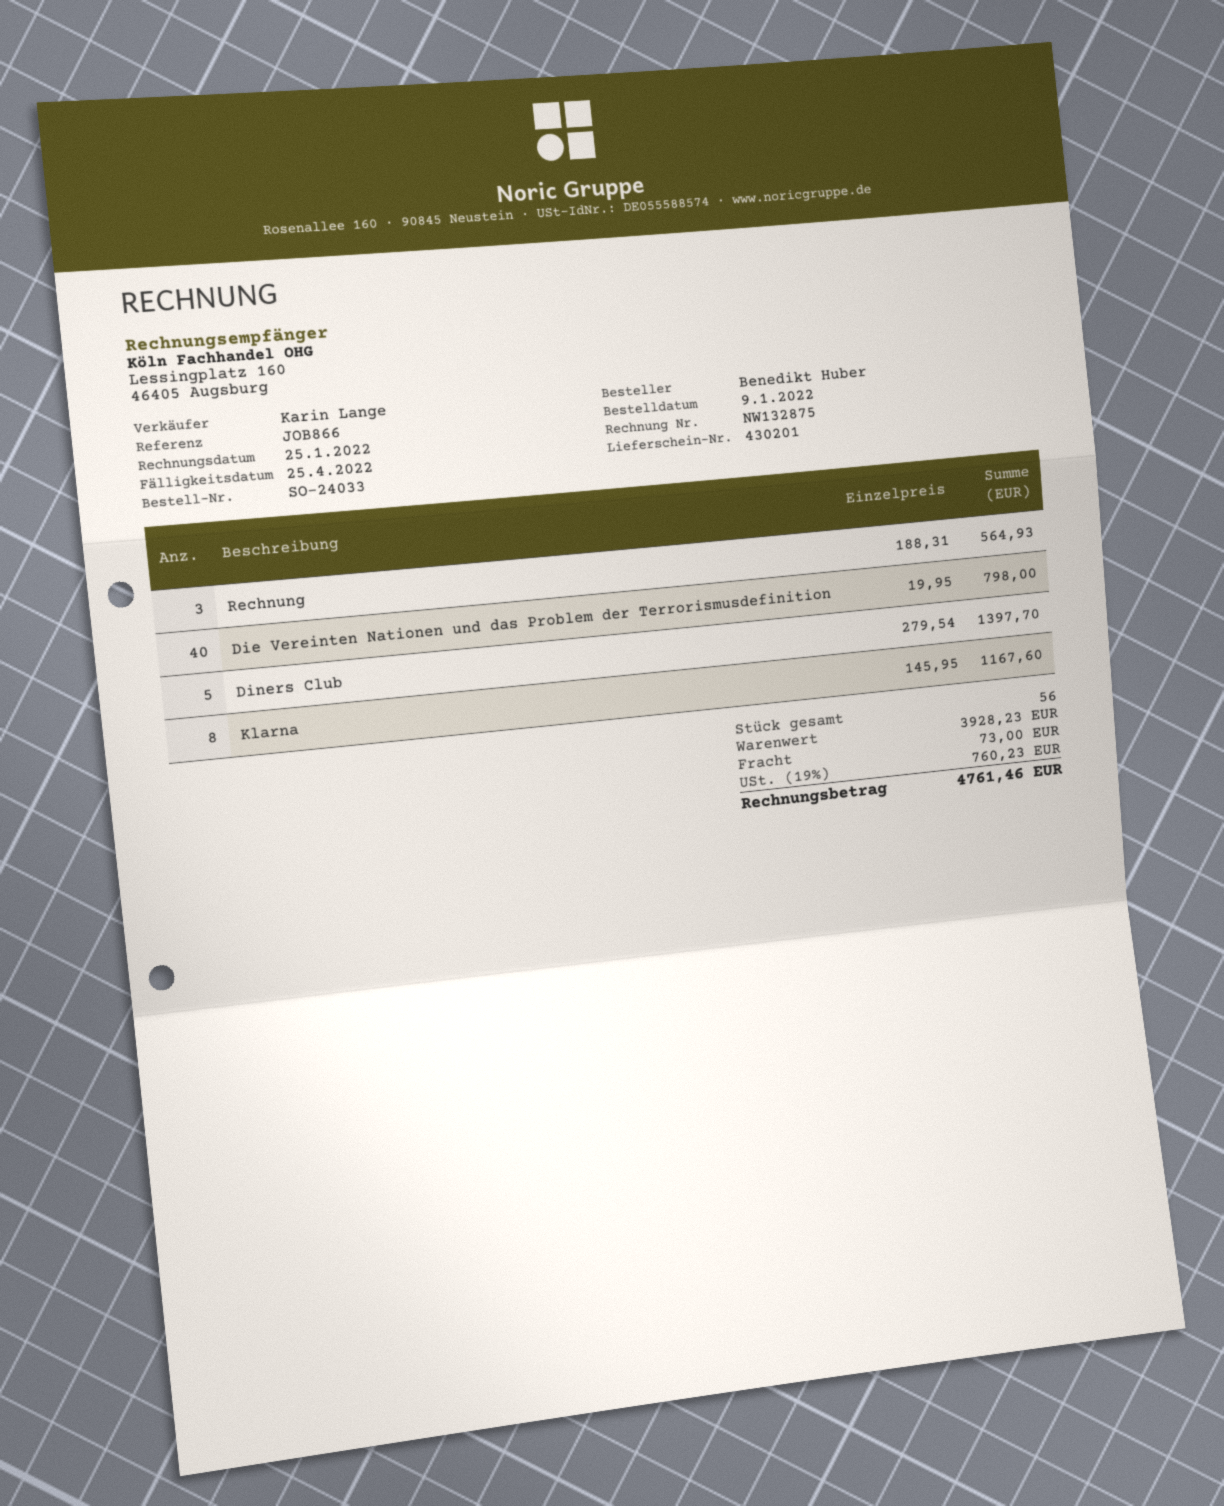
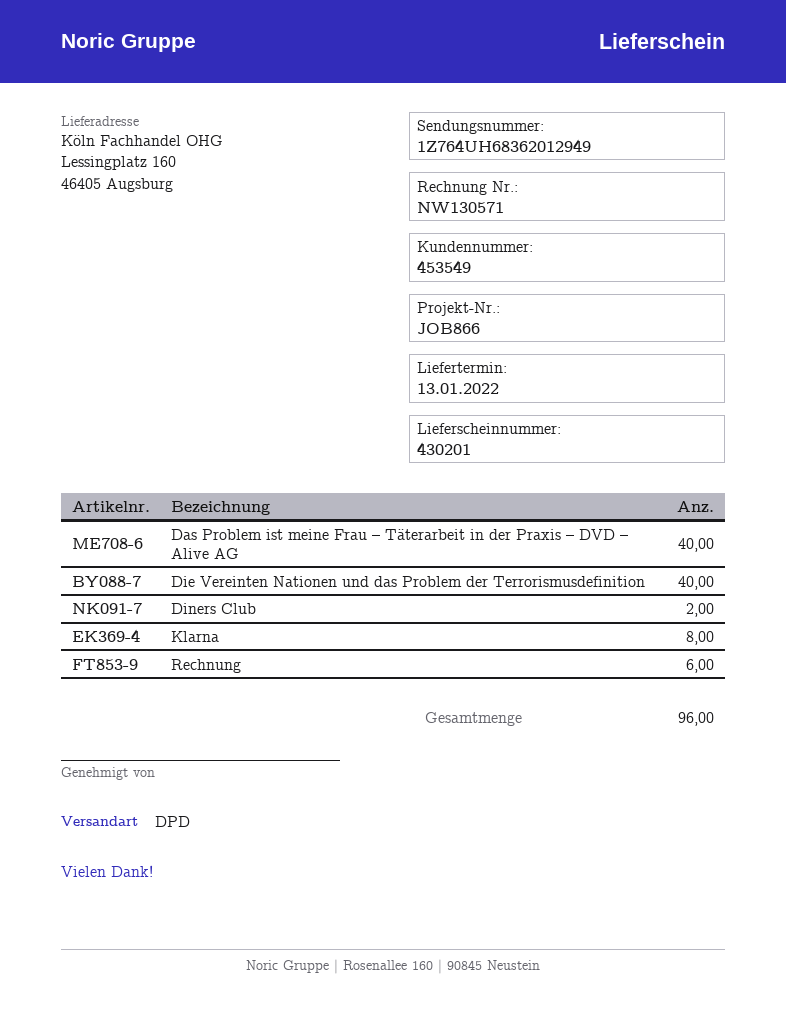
invoice number: NW132875 -> NW130571
Rechnung: 3 -> 6
Diners Club: 5 -> 2
Das Problem ist meine Frau – Täterarbeit in der Praxis – DVD – Alive AG: none -> 40
total quantity: 56 -> 96

